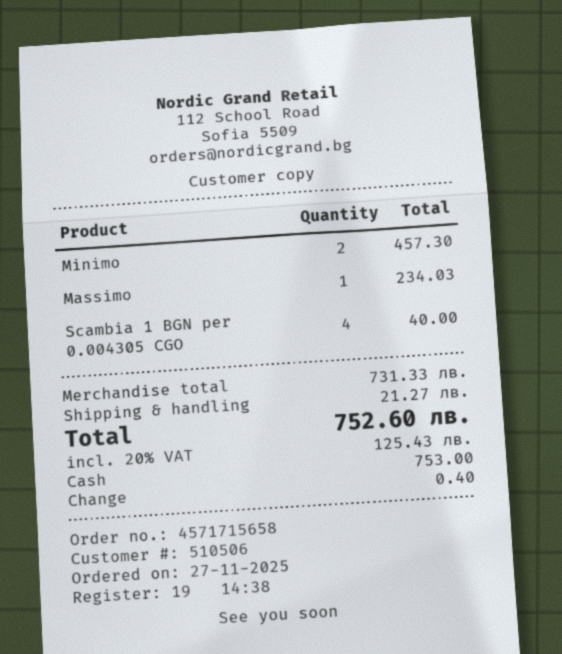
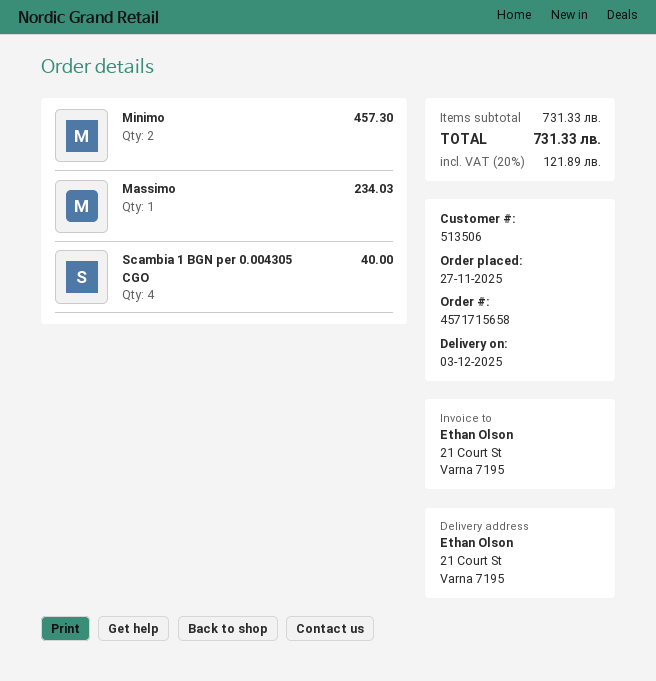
customer number: 510506 -> 513506
shipping: 21.27 -> none
tax: 20% = 125.43 -> 20% = 121.89
total: 752.60 -> 731.33

